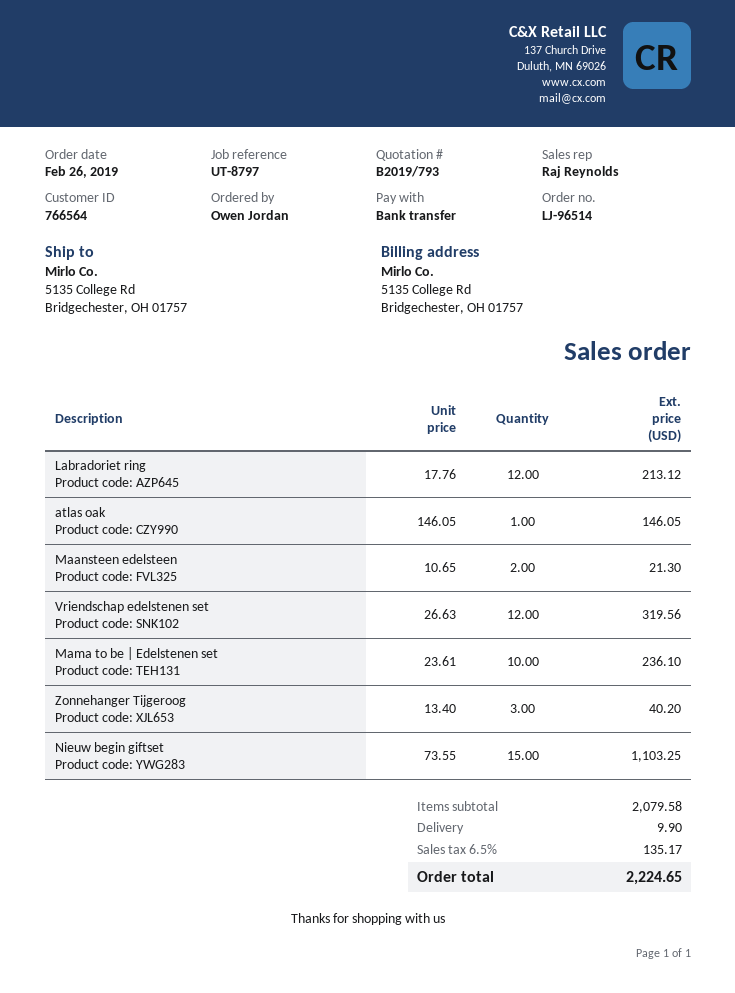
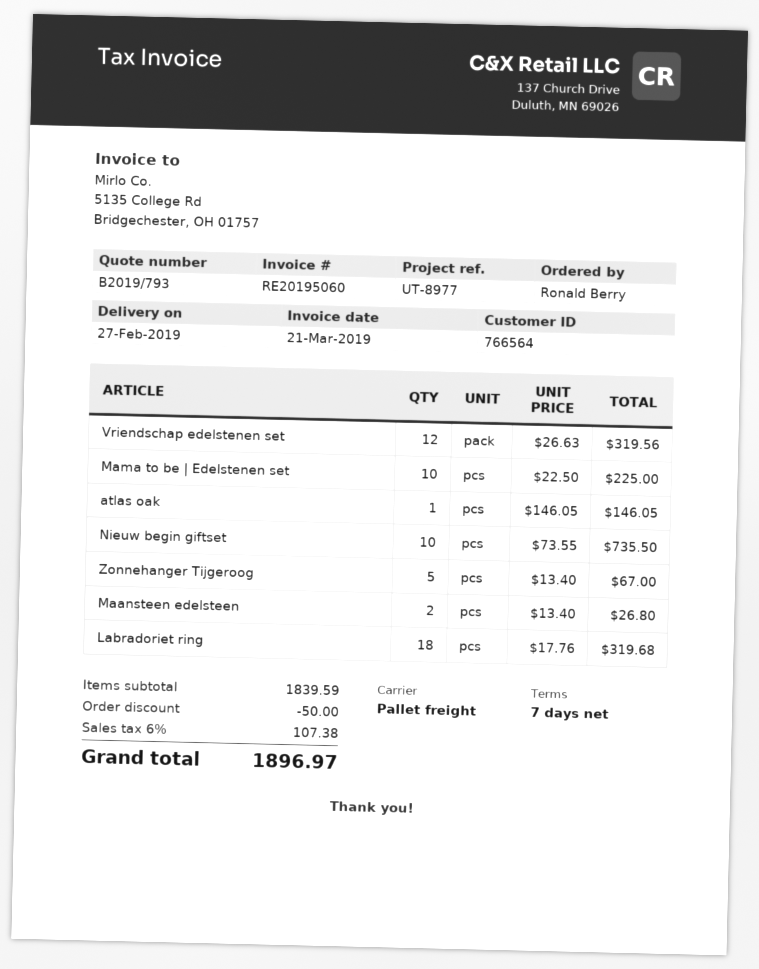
reference: UT-8797 -> UT-8977
ordered by: Owen Jordan -> Ronald Berry
Labradoriet ring: 12 x 17.76 = 213.12 -> 18 x 17.76 = 319.68
Maansteen edelsteen: 2 x 10.65 = 21.30 -> 2 x 13.40 = 26.80
Mama to be | Edelstenen set: 10 x 23.61 = 236.10 -> 10 x 22.50 = 225.00
Zonnehanger Tijgeroog: 3 x 13.40 = 40.20 -> 5 x 13.40 = 67.00
Nieuw begin giftset: 15 x 73.55 = 1103.25 -> 10 x 73.55 = 735.50
subtotal: 2079.58 -> 1839.59
discount: none -> 50.00
shipping: 9.90 -> none
tax: 6.5% = 135.17 -> 6% = 107.38
total: 2224.65 -> 1896.97

